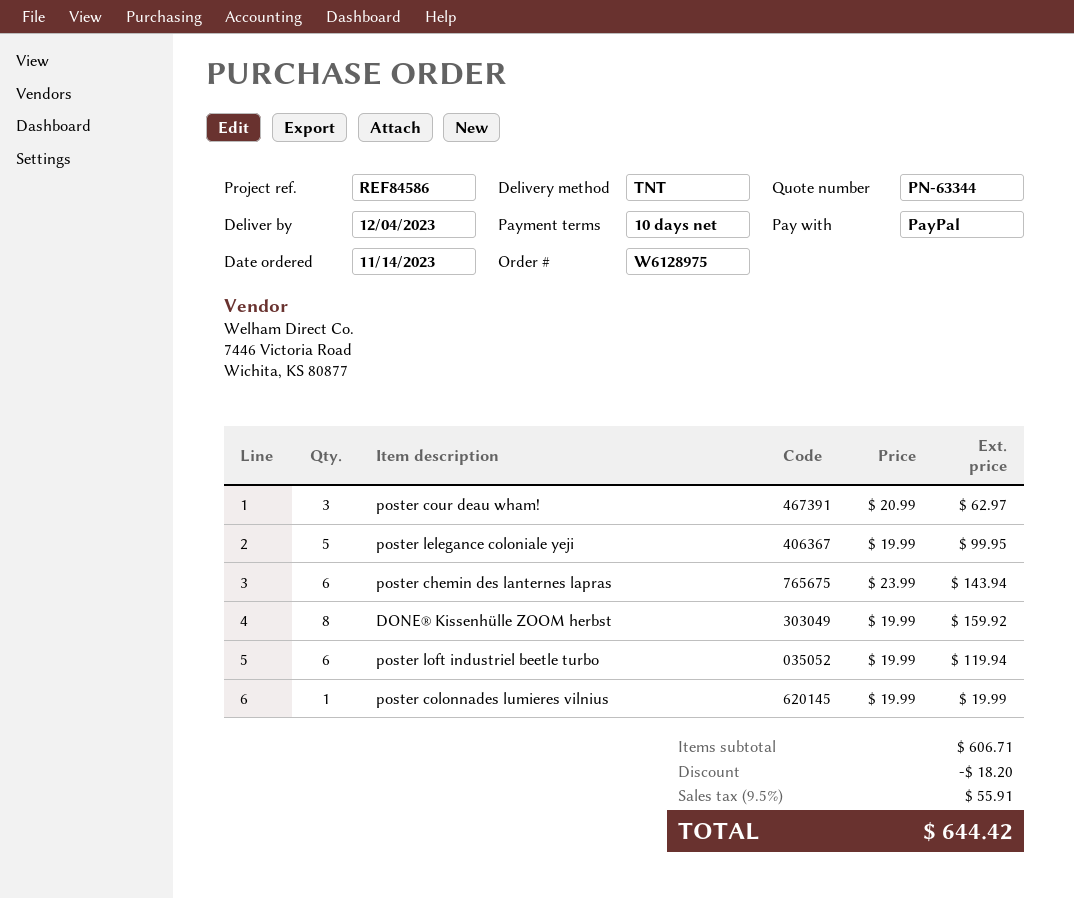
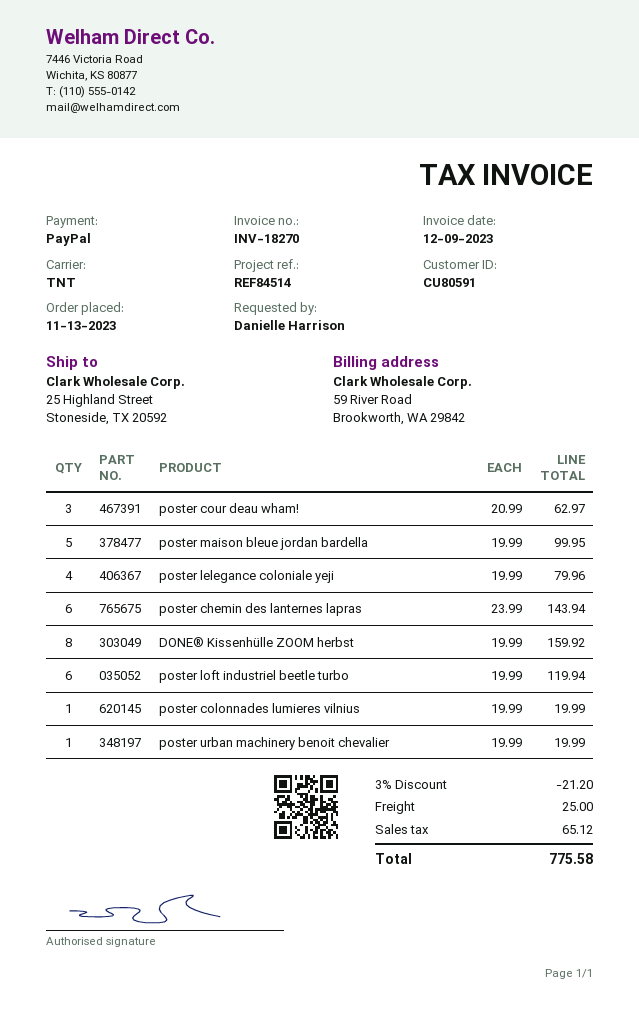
order date: 2023-11-14 -> 2023-11-13
reference: REF84586 -> REF84514
poster lelegance coloniale yeji: 5 x 19.99 = 99.95 -> 4 x 19.99 = 79.96
poster maison bleue jordan bardella: none -> 5 x 19.99 = 99.95
poster urban machinery benoit chevalier: none -> 1 x 19.99 = 19.99
discount: 18.20 -> 21.20
shipping: none -> 25.00
tax: 55.91 -> 65.12
total: 644.42 -> 775.58

